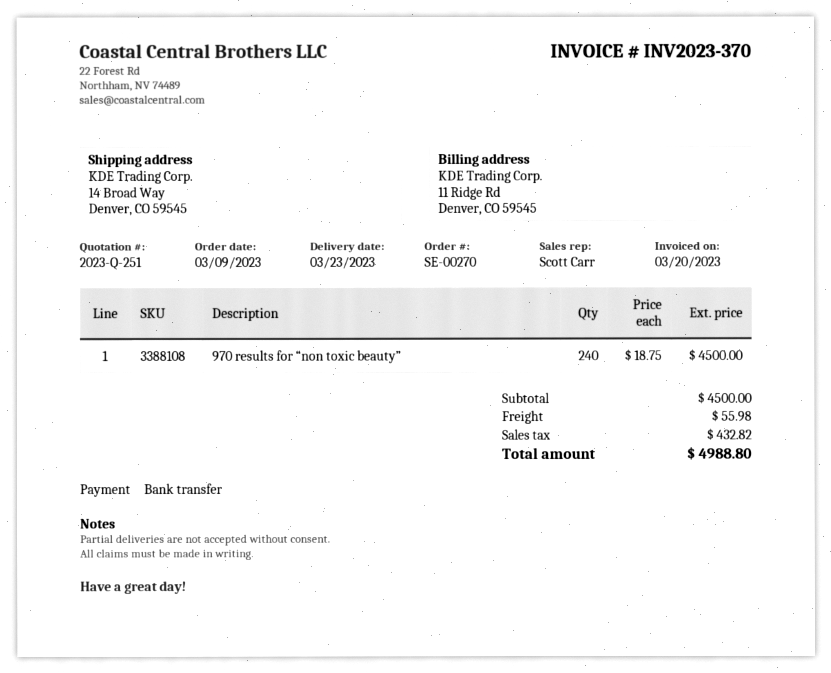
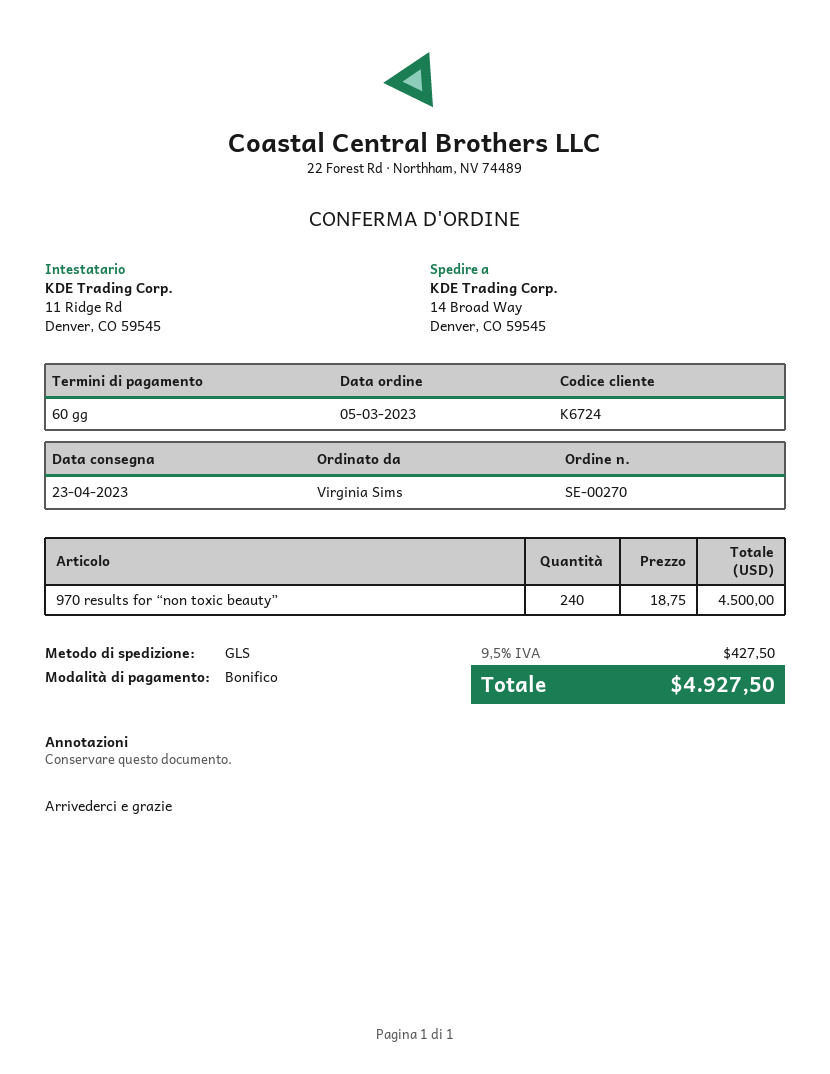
order date: 2023-03-09 -> 2023-03-05
delivery date: 2023-03-23 -> 2023-04-23
shipping: 55.98 -> none
tax: 432.82 -> 427.50
total: 4988.80 -> 4927.50

